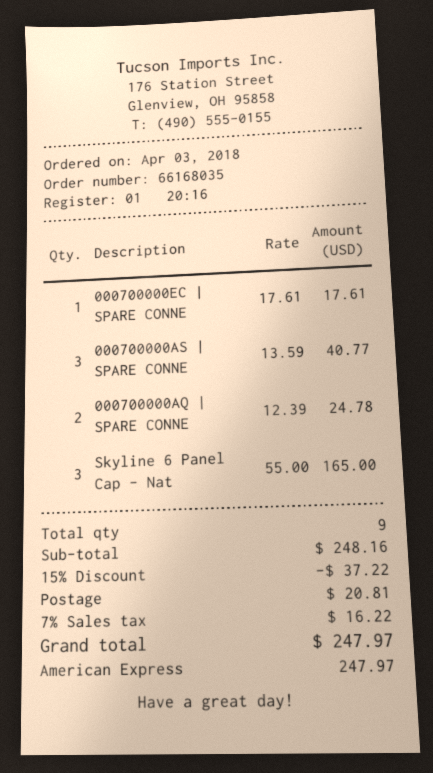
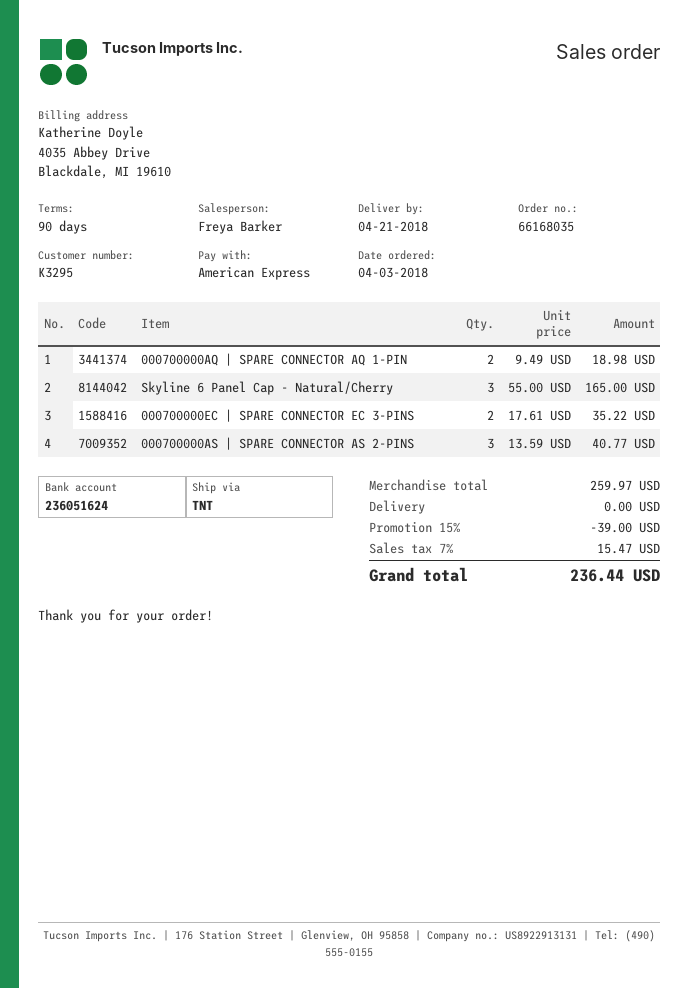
000700000EC | SPARE CONNE: 1 x 17.61 = 17.61 -> 2 x 17.61 = 35.22
000700000AQ | SPARE CONNE: 2 x 12.39 = 24.78 -> 2 x 9.49 = 18.98
subtotal: 248.16 -> 259.97
discount: 15% = 37.22 -> 15% = 39.00
shipping: 20.81 -> 0.00
tax: 7% = 16.22 -> 7% = 15.47
total: 247.97 -> 236.44

